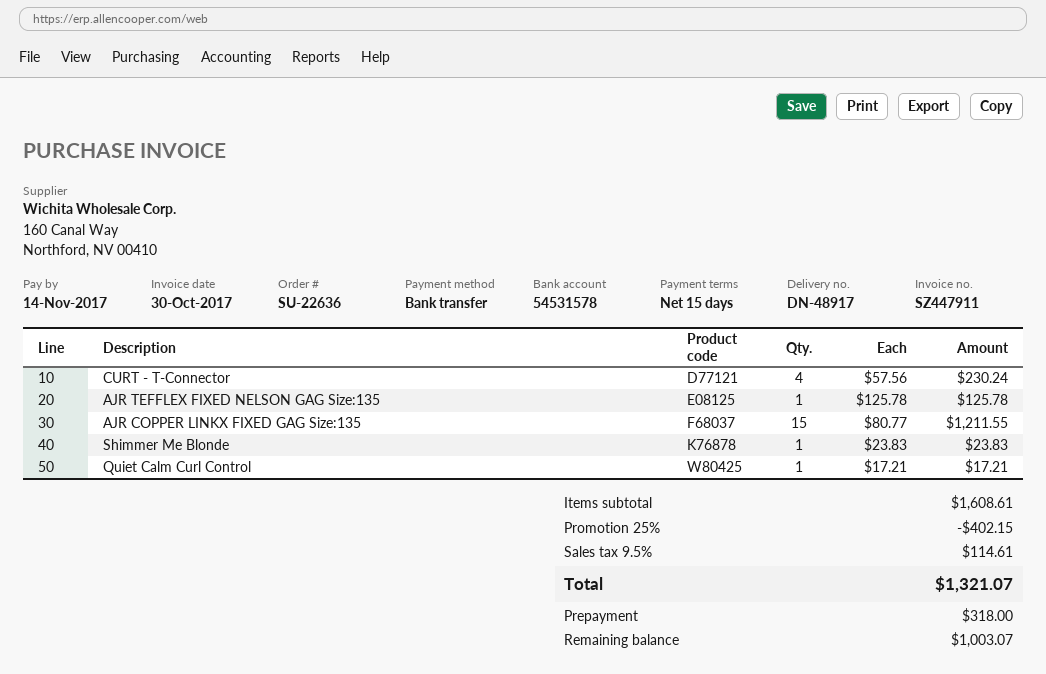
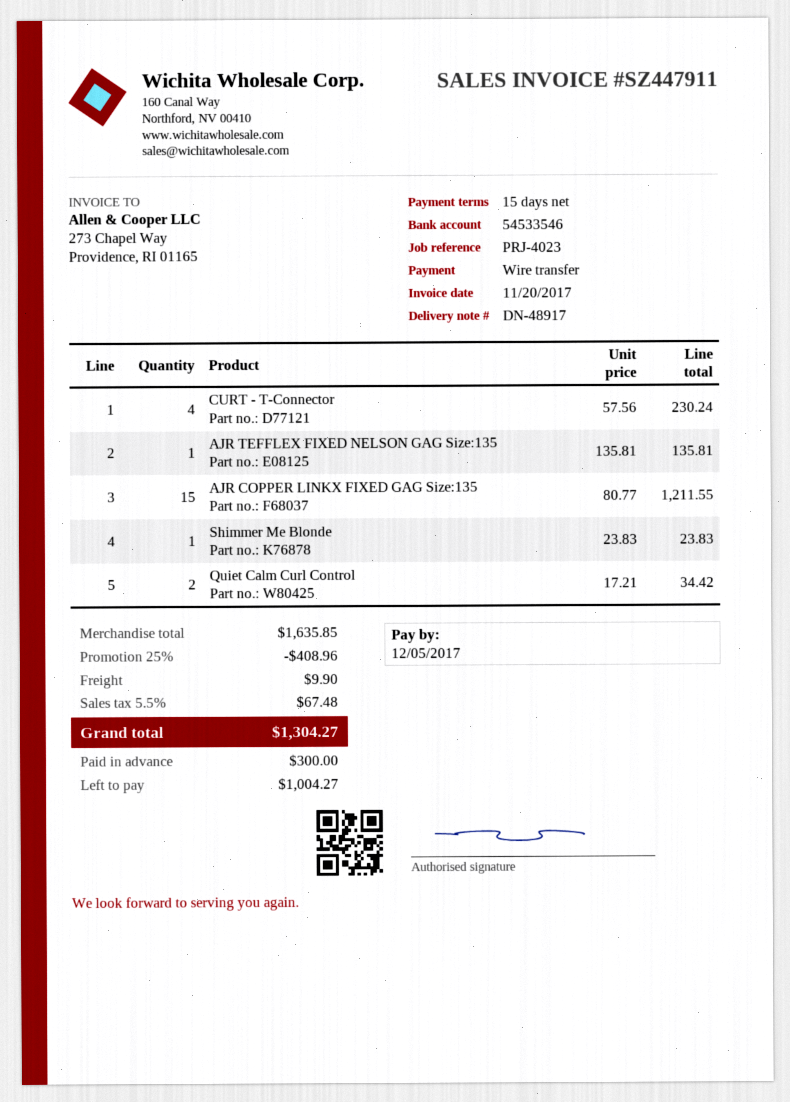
invoice date: 2017-10-30 -> 2017-11-20
due date: 2017-11-14 -> 2017-12-05
bank account: 54531578 -> 54533546
AJR TEFFLEX FIXED NELSON GAG Size:135: 1 x 125.78 = 125.78 -> 1 x 135.81 = 135.81
Quiet Calm Curl Control: 1 x 17.21 = 17.21 -> 2 x 17.21 = 34.42
subtotal: 1608.61 -> 1635.85
discount: 25% = 402.15 -> 25% = 408.96
shipping: none -> 9.90
tax: 9.5% = 114.61 -> 5.5% = 67.48
total: 1321.07 -> 1304.27
deposit: 318.00 -> 300.00
balance: 1003.07 -> 1004.27

